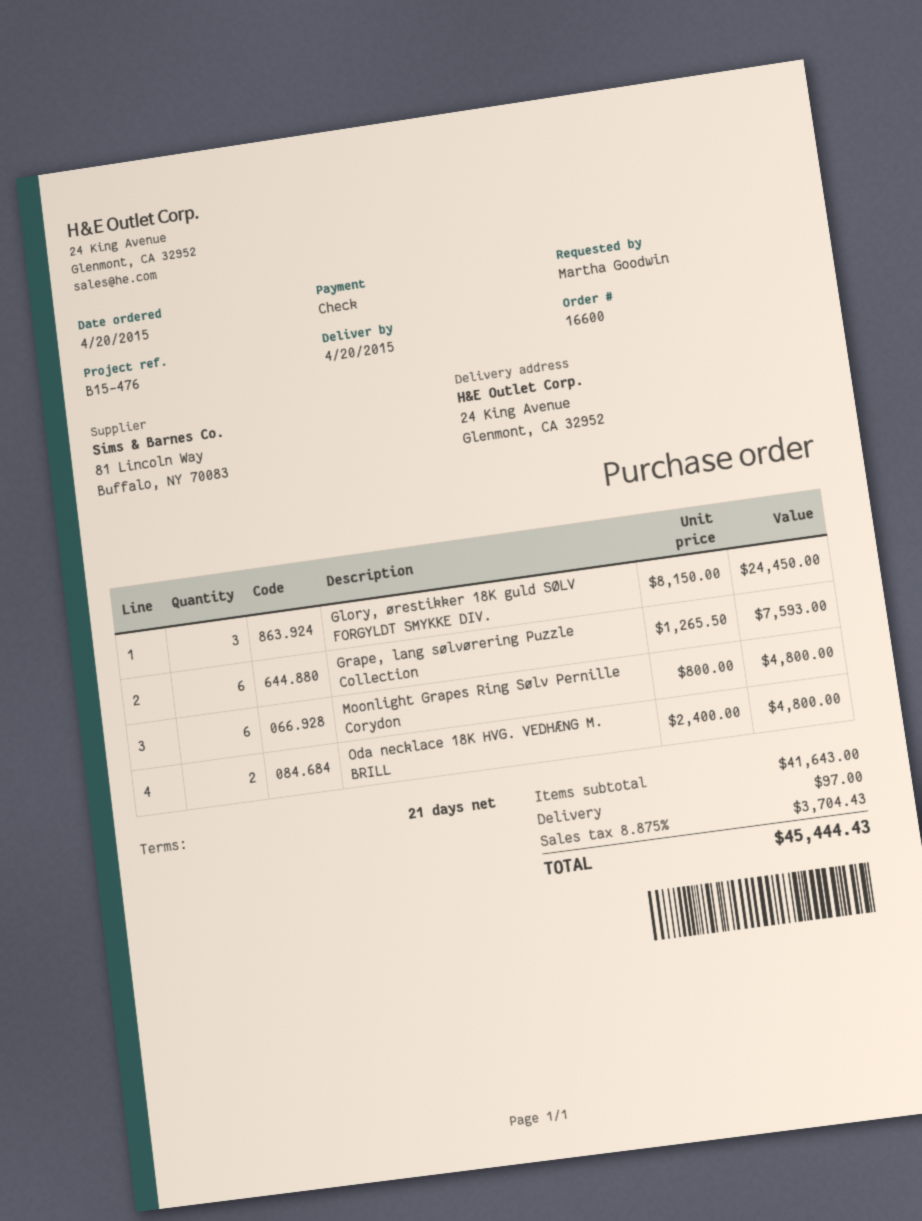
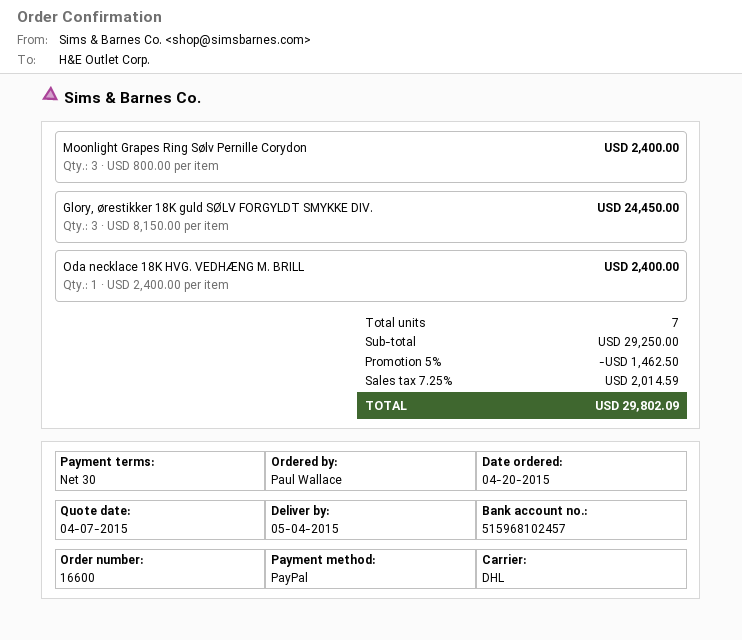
delivery date: 2015-04-20 -> 2015-05-04
payment terms: 21 days -> 30 days
ordered by: Martha Goodwin -> Paul Wallace
payment method: cheque -> PayPal
Grape, lang sølvørering Puzzle Collection: 6 x 1265.50 = 7593.00 -> none
Moonlight Grapes Ring Sølv Pernille Corydon: 6 x 800.00 = 4800.00 -> 3 x 800.00 = 2400.00
Oda necklace 18K HVG. VEDHÆNG M. BRILL: 2 x 2400.00 = 4800.00 -> 1 x 2400.00 = 2400.00
subtotal: 41643.00 -> 29250.00
discount: none -> 5% = 1462.50
shipping: 97.00 -> none
tax: 8.875% = 3704.43 -> 7.25% = 2014.59
total: 45444.43 -> 29802.09

